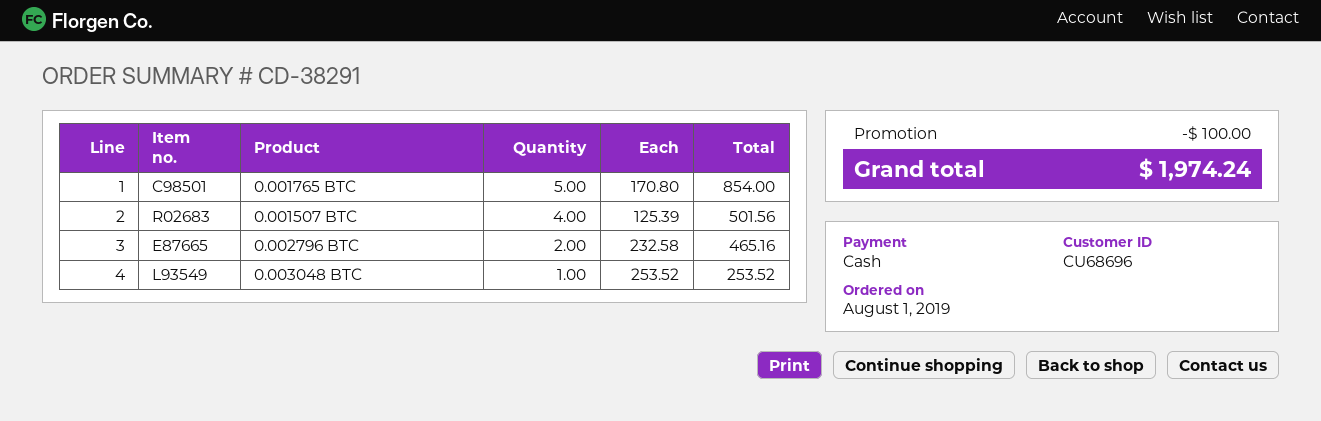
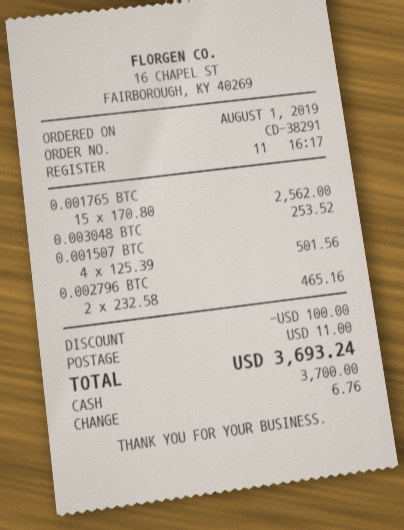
0.001765 BTC: 5 x 170.80 = 854.00 -> 15 x 170.80 = 2562.00
shipping: none -> 11.00
total: 1974.24 -> 3693.24

